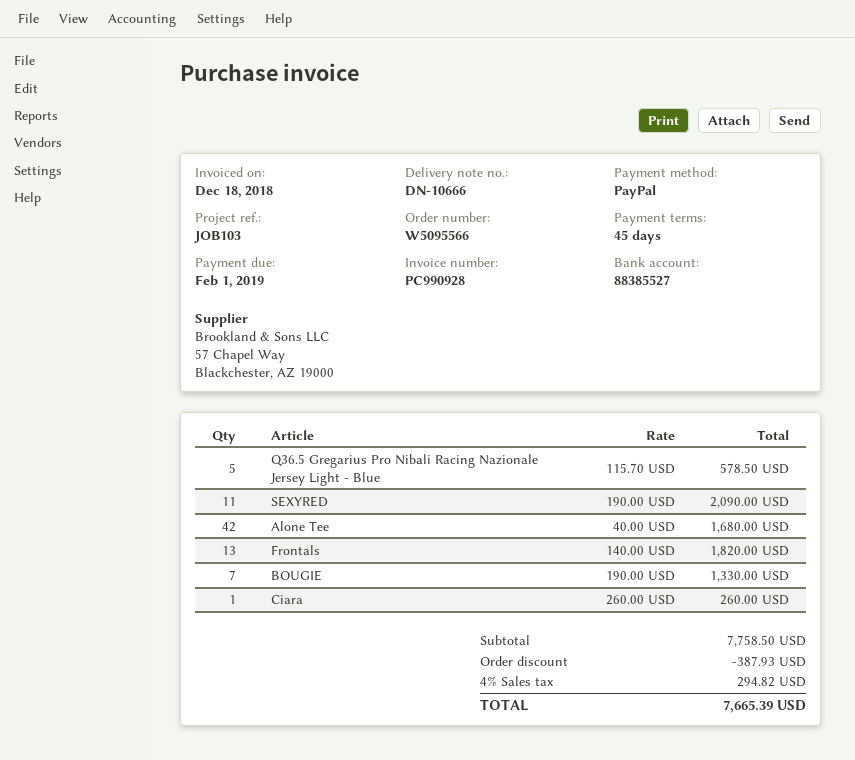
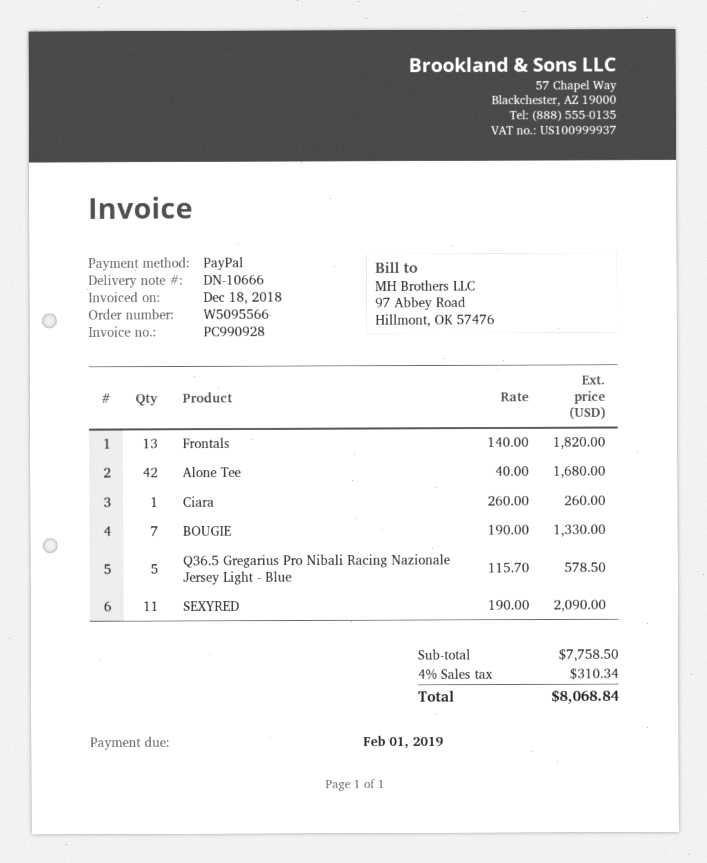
discount: 387.93 -> none
tax: 4% = 294.82 -> 4% = 310.34
total: 7665.39 -> 8068.84

